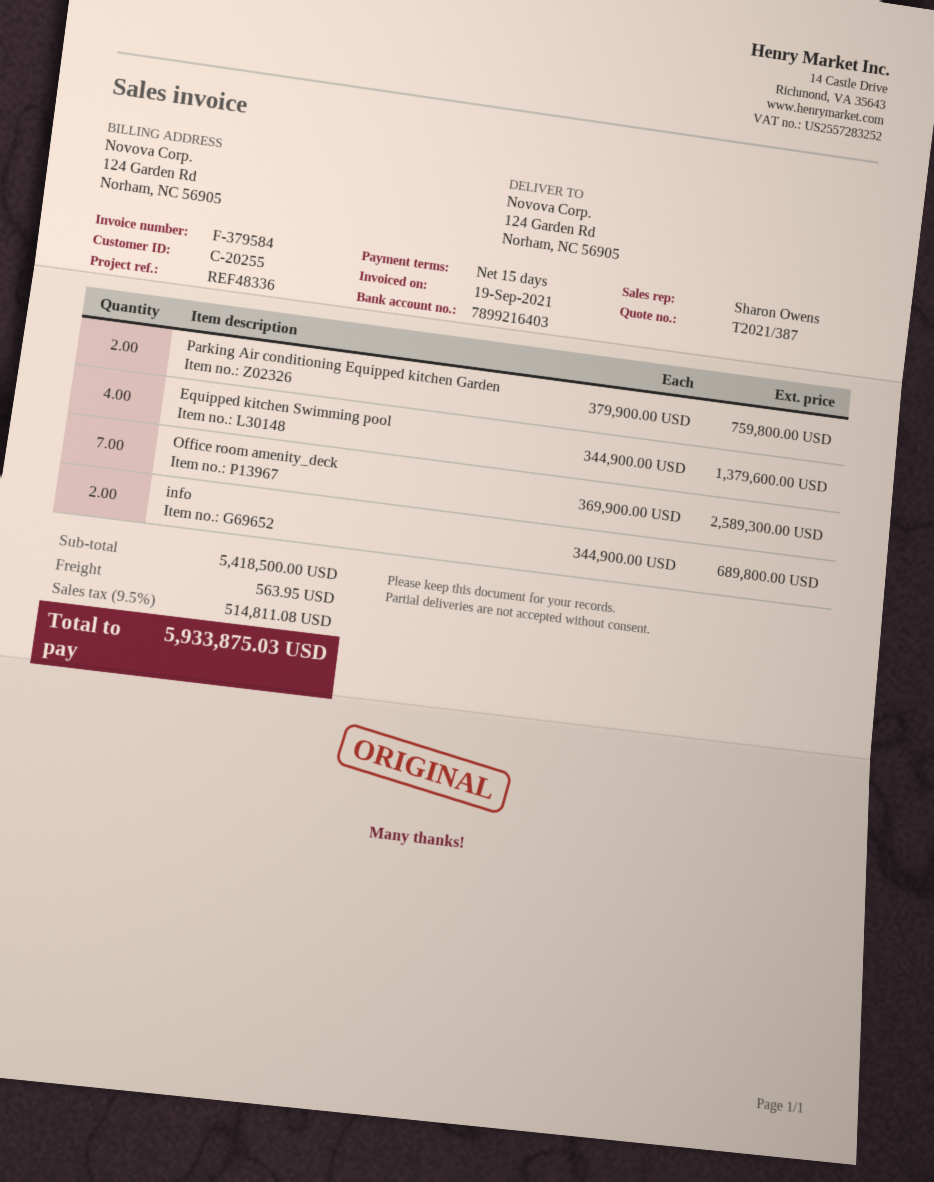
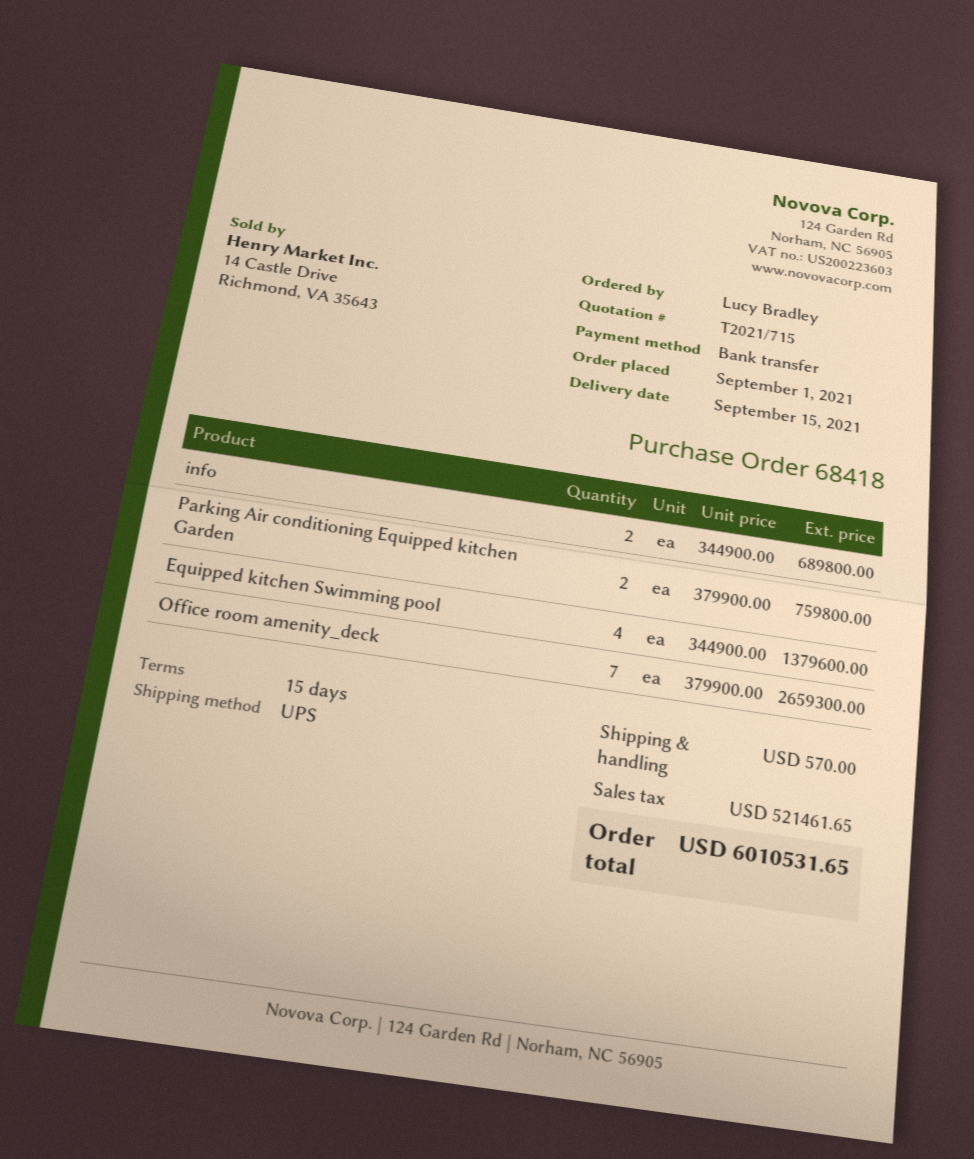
quote number: T2021/387 -> T2021/715
Office room amenity_deck: 7 x 369900.00 = 2589300.00 -> 7 x 379900.00 = 2659300.00
shipping: 563.95 -> 570.00
tax: 514811.08 -> 521461.65
total: 5933875.03 -> 6010531.65

